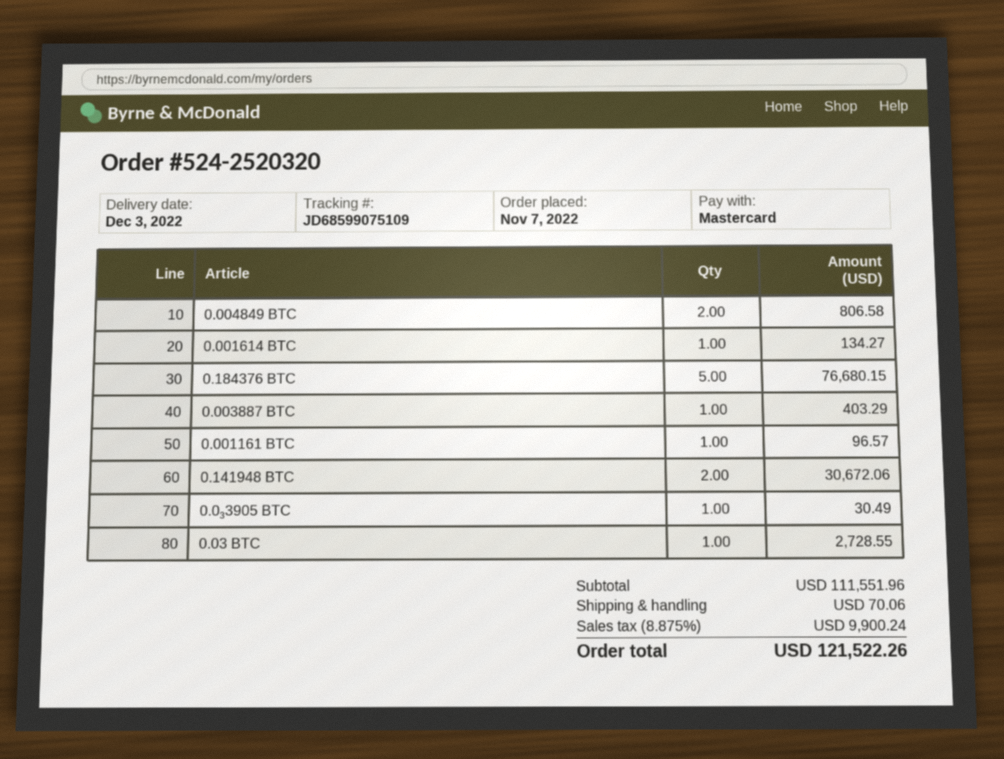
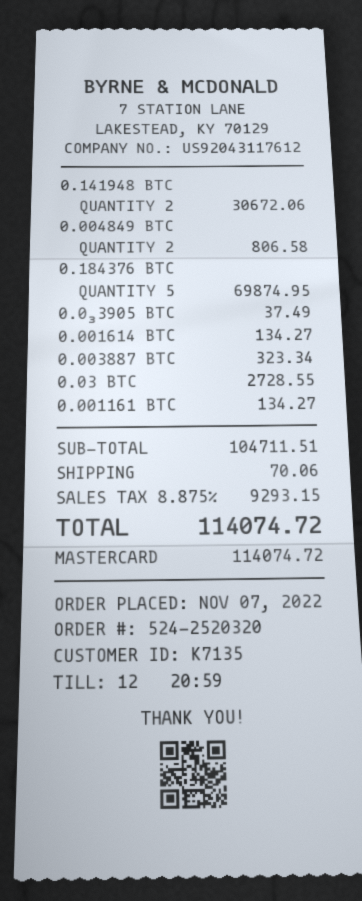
0.184376 BTC: 5 for 76680.15 -> 5 for 69874.95
0.003887 BTC: 1 for 403.29 -> 1 for 323.34
0.001161 BTC: 1 for 96.57 -> 1 for 134.27
0.0₃3905 BTC: 1 for 30.49 -> 1 for 37.49
subtotal: 111551.96 -> 104711.51
tax: 8.875% = 9900.24 -> 8.875% = 9293.15
total: 121522.26 -> 114074.72

